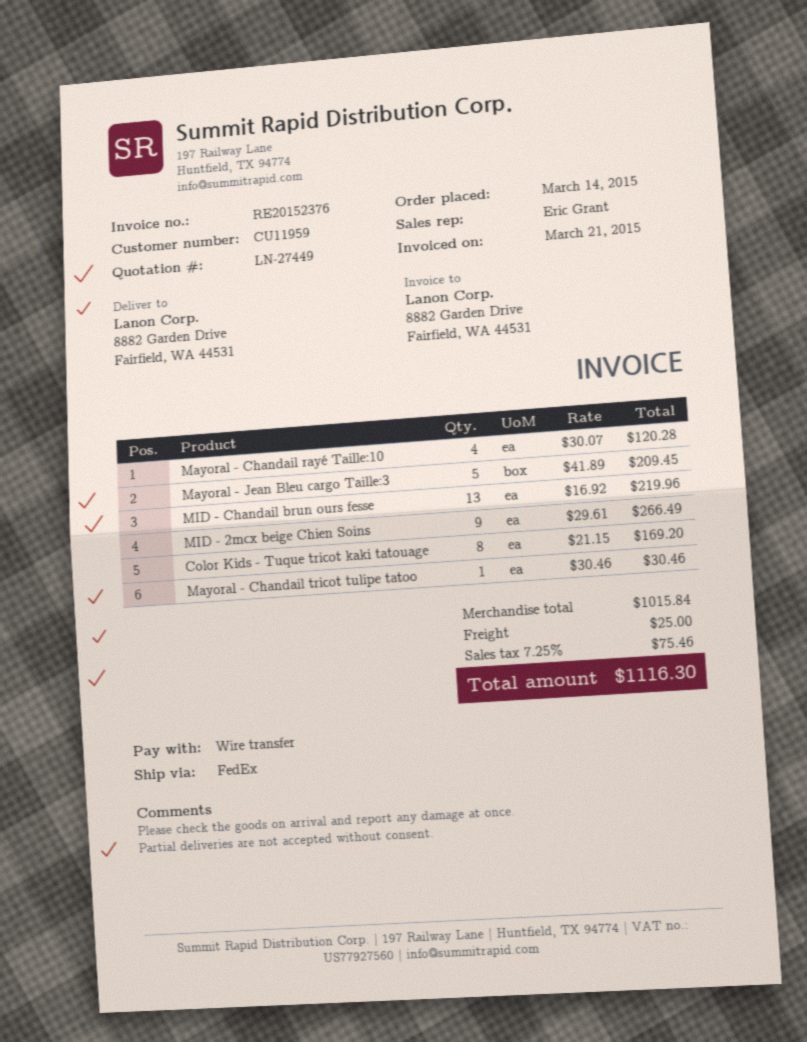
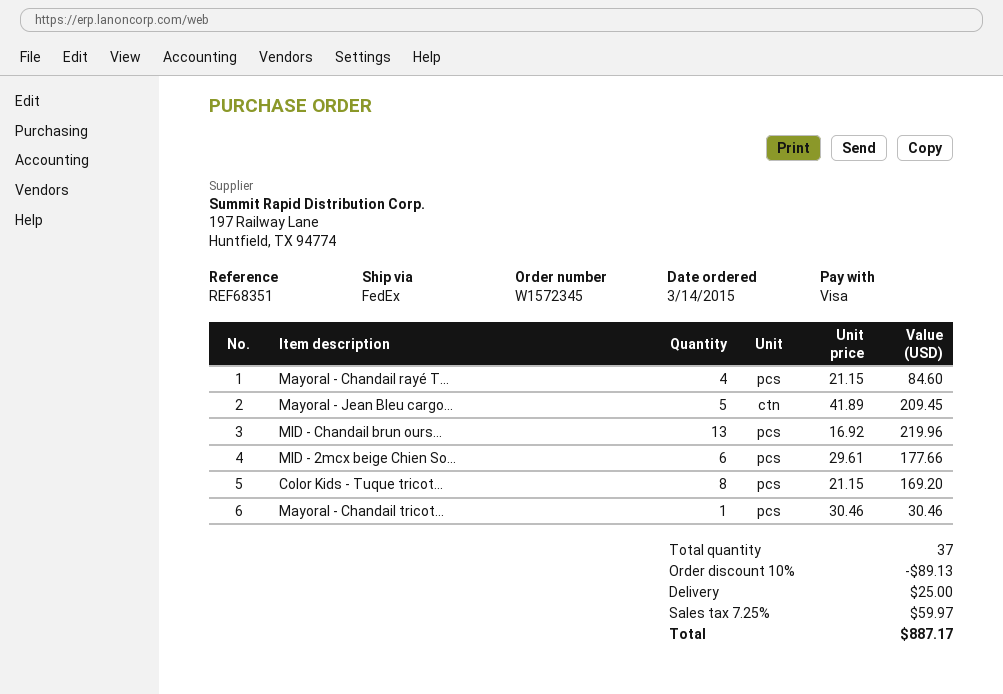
payment method: bank transfer -> Visa
Mayoral - Chandail rayé Taille:10: 4 x 30.07 = 120.28 -> 4 x 21.15 = 84.60
MID - 2mcx beige Chien Soins: 9 x 29.61 = 266.49 -> 6 x 29.61 = 177.66
discount: none -> 10% = 89.13
tax: 7.25% = 75.46 -> 7.25% = 59.97
total: 1116.30 -> 887.17

